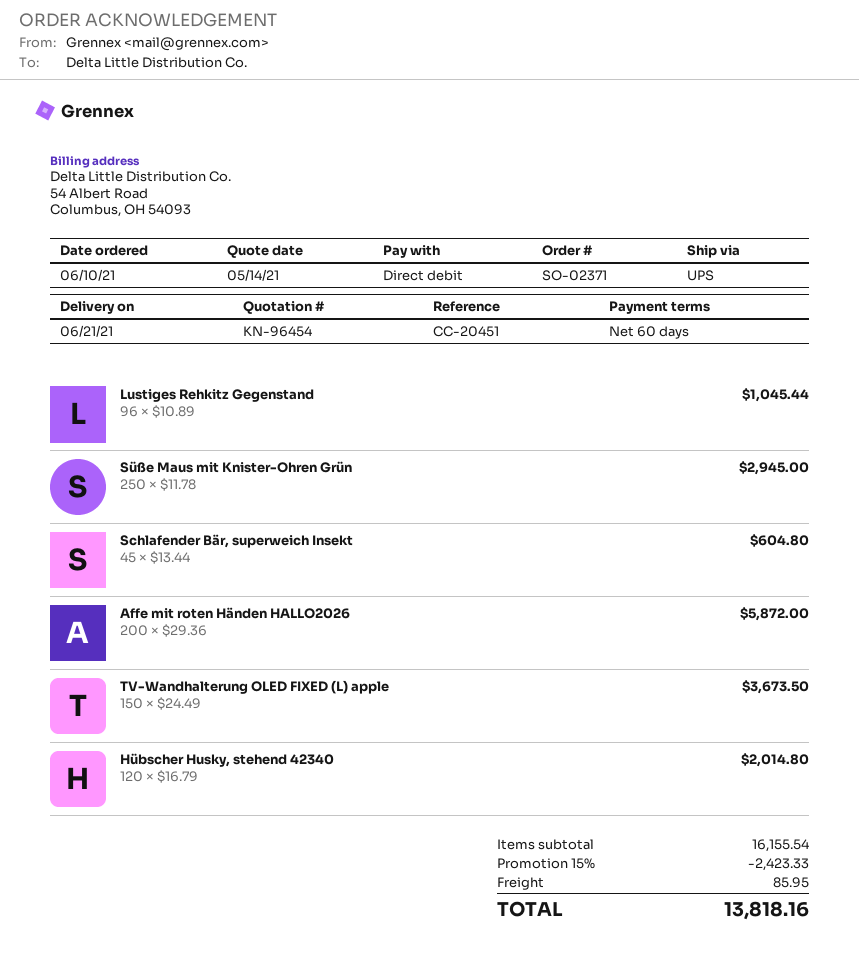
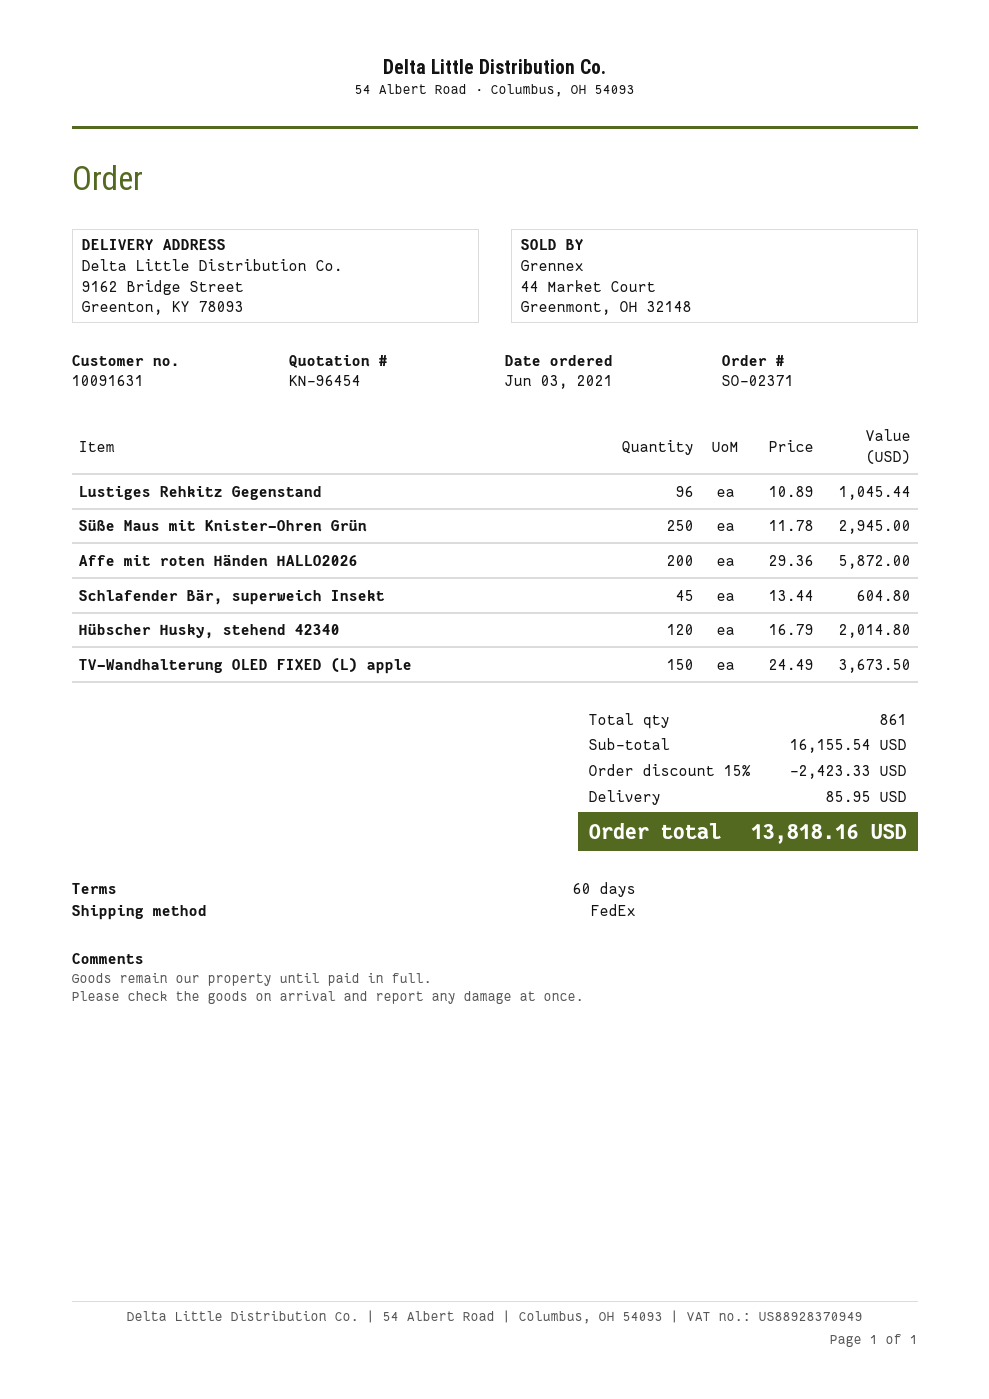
order date: 2021-06-10 -> 2021-06-03
shipping method: UPS -> FedEx

